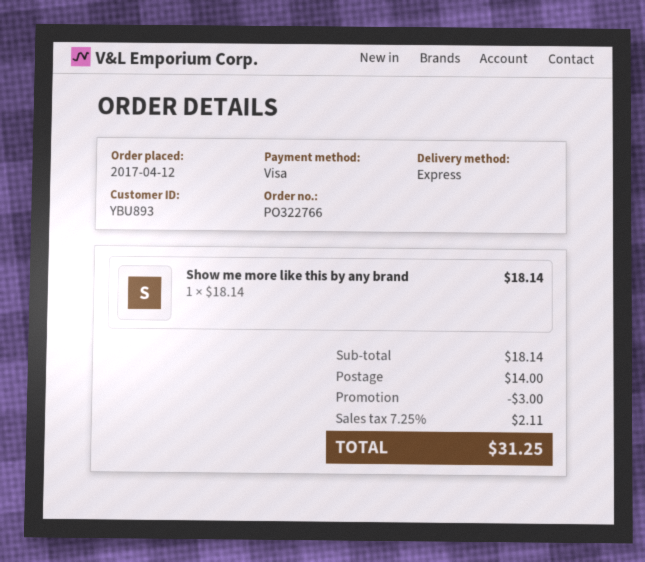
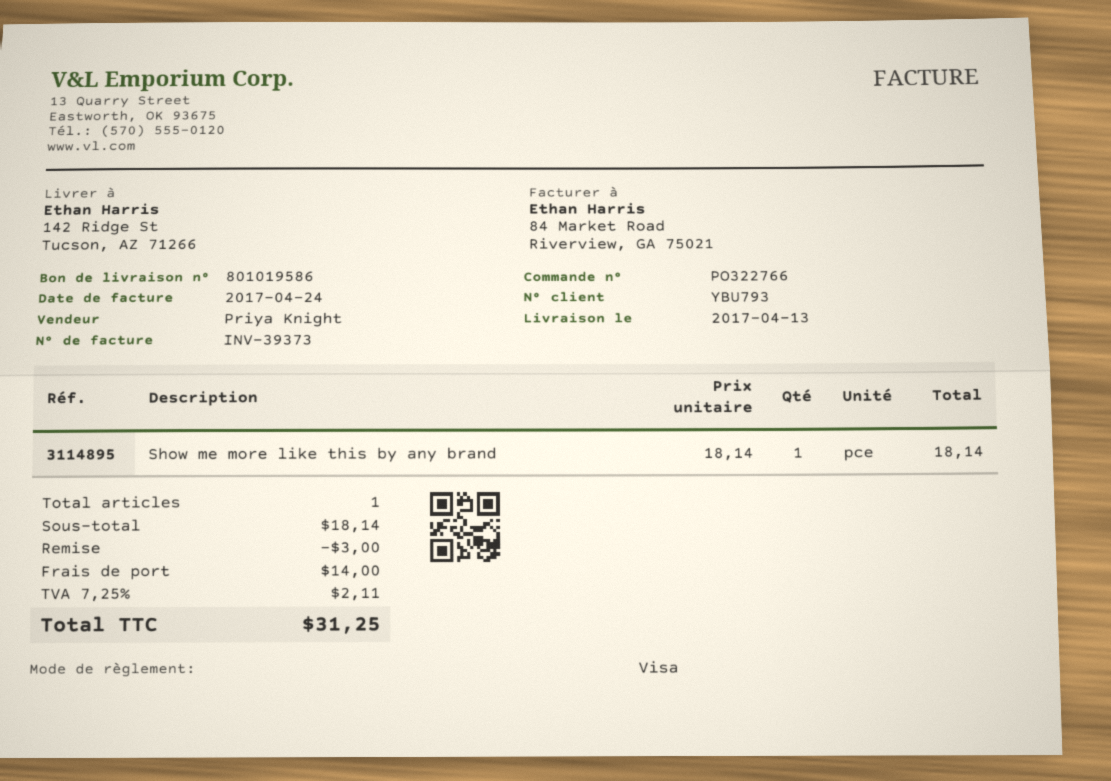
customer number: YBU893 -> YBU793

